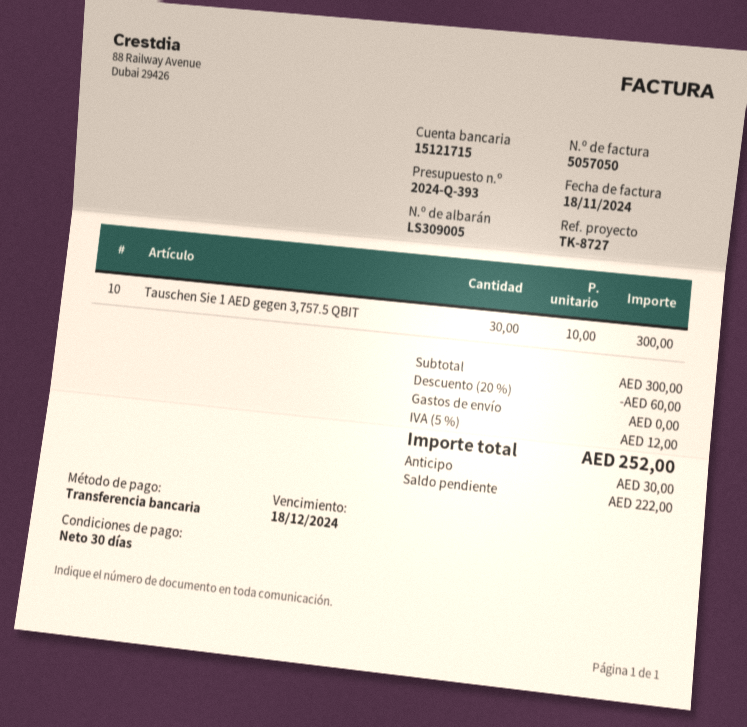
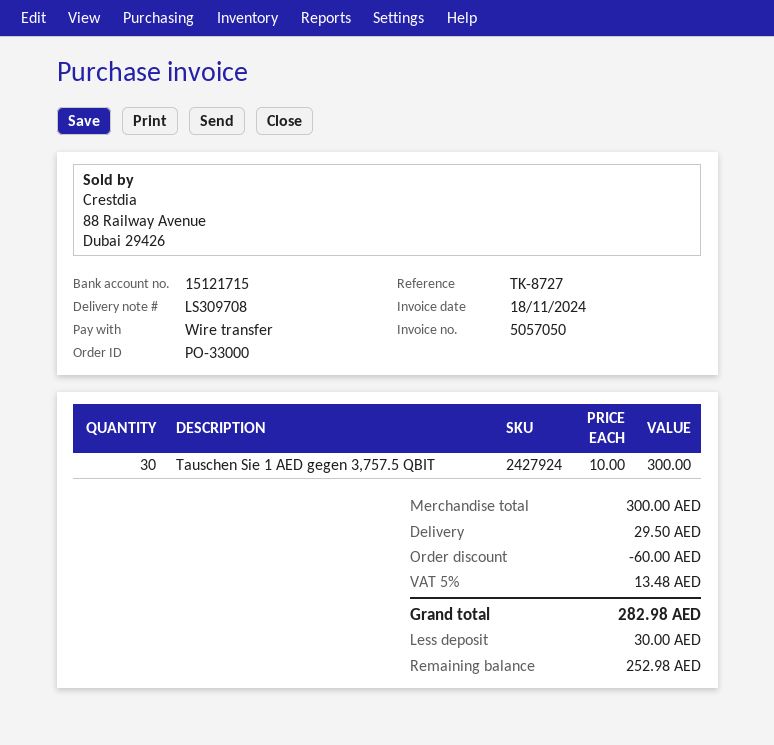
delivery note number: LS309005 -> LS309708
shipping: 0.00 -> 29.50
tax: 5% = 12.00 -> 5% = 13.48
total: 252.00 -> 282.98
balance: 222.00 -> 252.98

